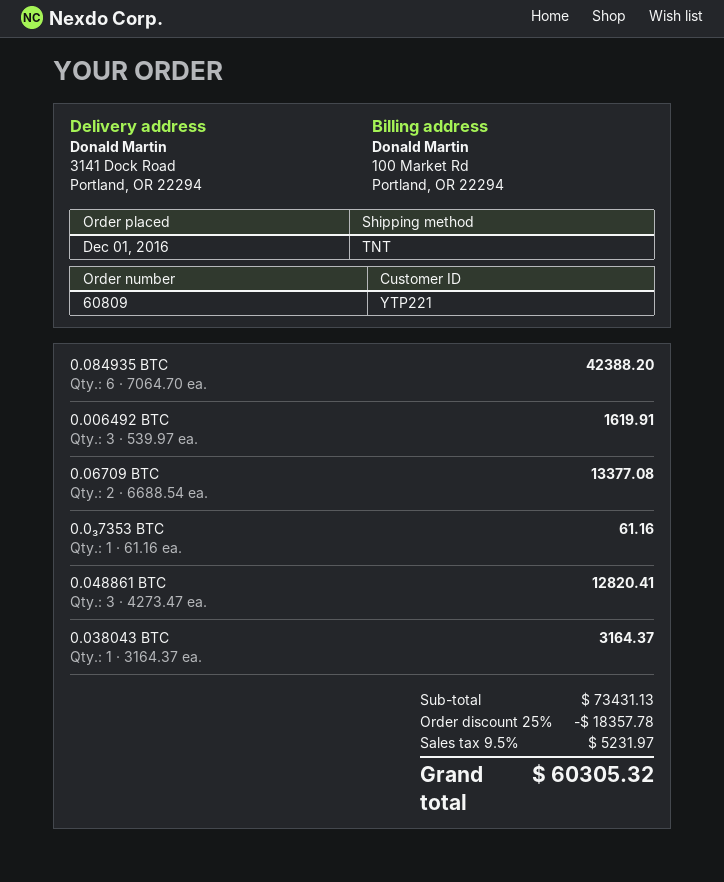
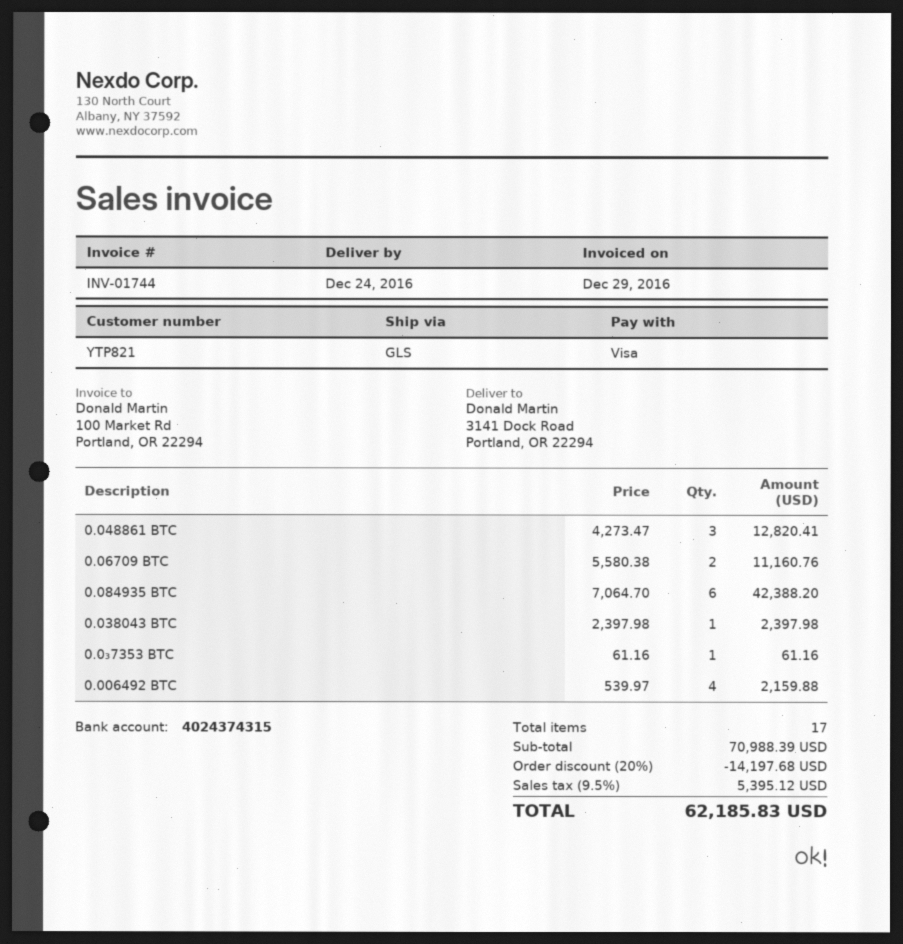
customer number: YTP221 -> YTP821
shipping method: TNT -> GLS
0.006492 BTC: 3 x 539.97 = 1619.91 -> 4 x 539.97 = 2159.88
0.06709 BTC: 2 x 6688.54 = 13377.08 -> 2 x 5580.38 = 11160.76
0.038043 BTC: 1 x 3164.37 = 3164.37 -> 1 x 2397.98 = 2397.98
subtotal: 73431.13 -> 70988.39
discount: 25% = 18357.78 -> 20% = 14197.68
tax: 9.5% = 5231.97 -> 9.5% = 5395.12
total: 60305.32 -> 62185.83

